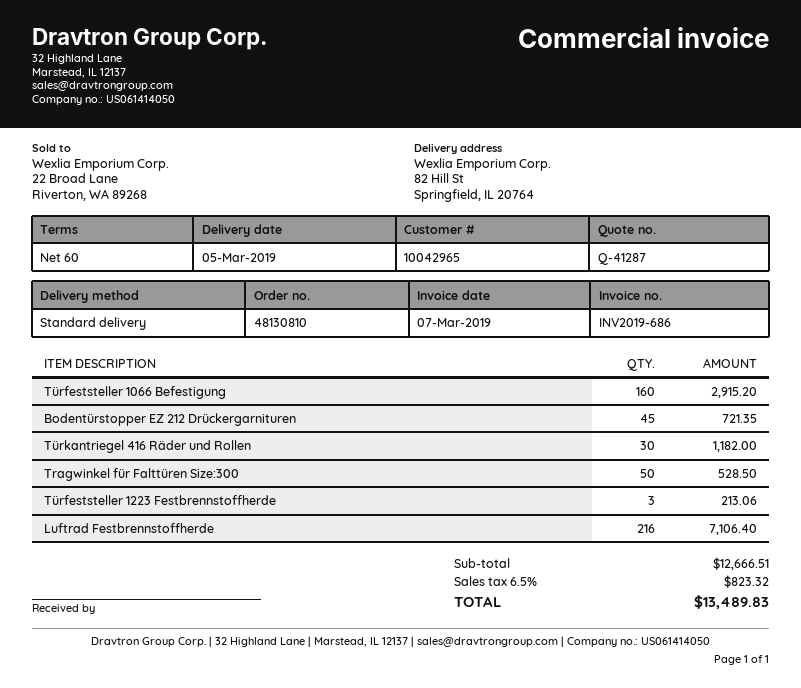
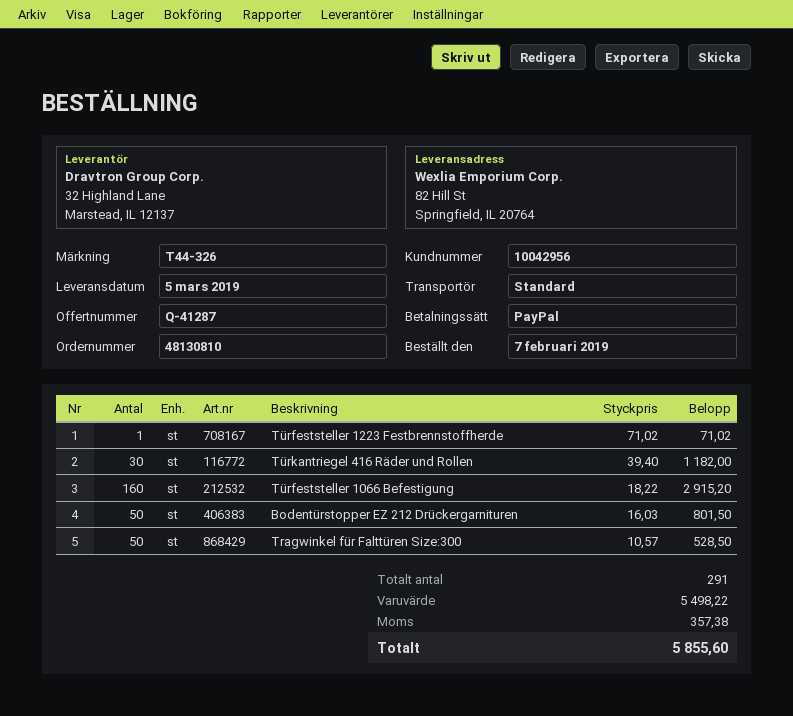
customer number: 10042965 -> 10042956
Bodentürstopper EZ 212 Drückergarnituren: 45 for 721.35 -> 50 for 801.50
Türfeststeller 1223 Festbrennstoffherde: 3 for 213.06 -> 1 for 71.02
Luftrad Festbrennstoffherde: 216 for 7106.40 -> none
subtotal: 12666.51 -> 5498.22
tax: 823.32 -> 357.38
total: 13489.83 -> 5855.60

